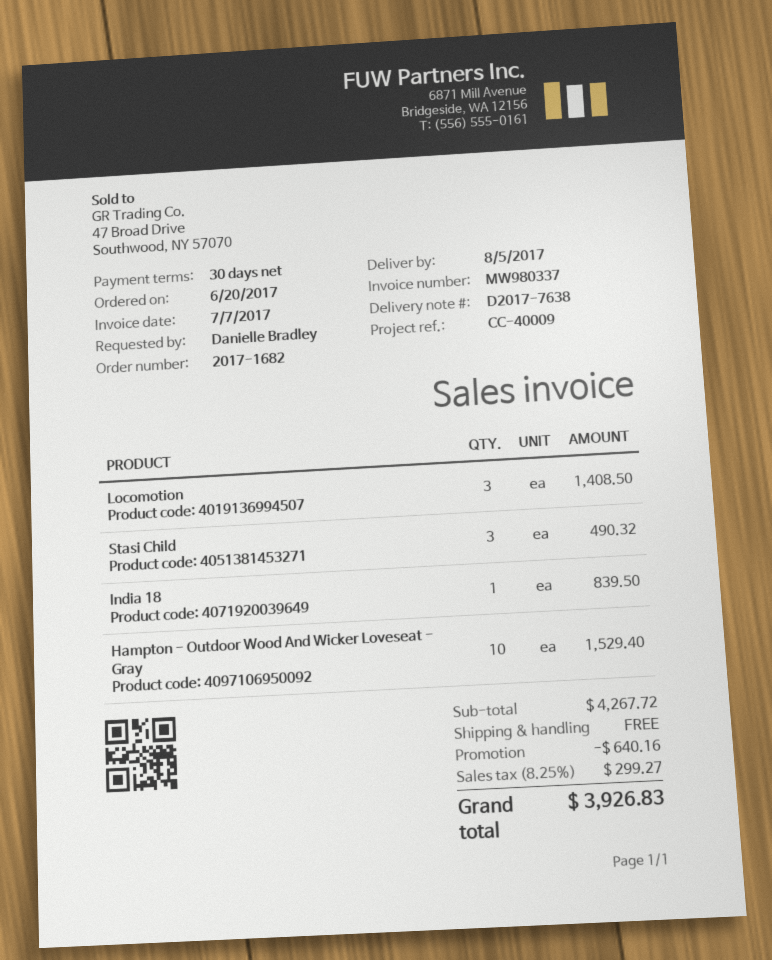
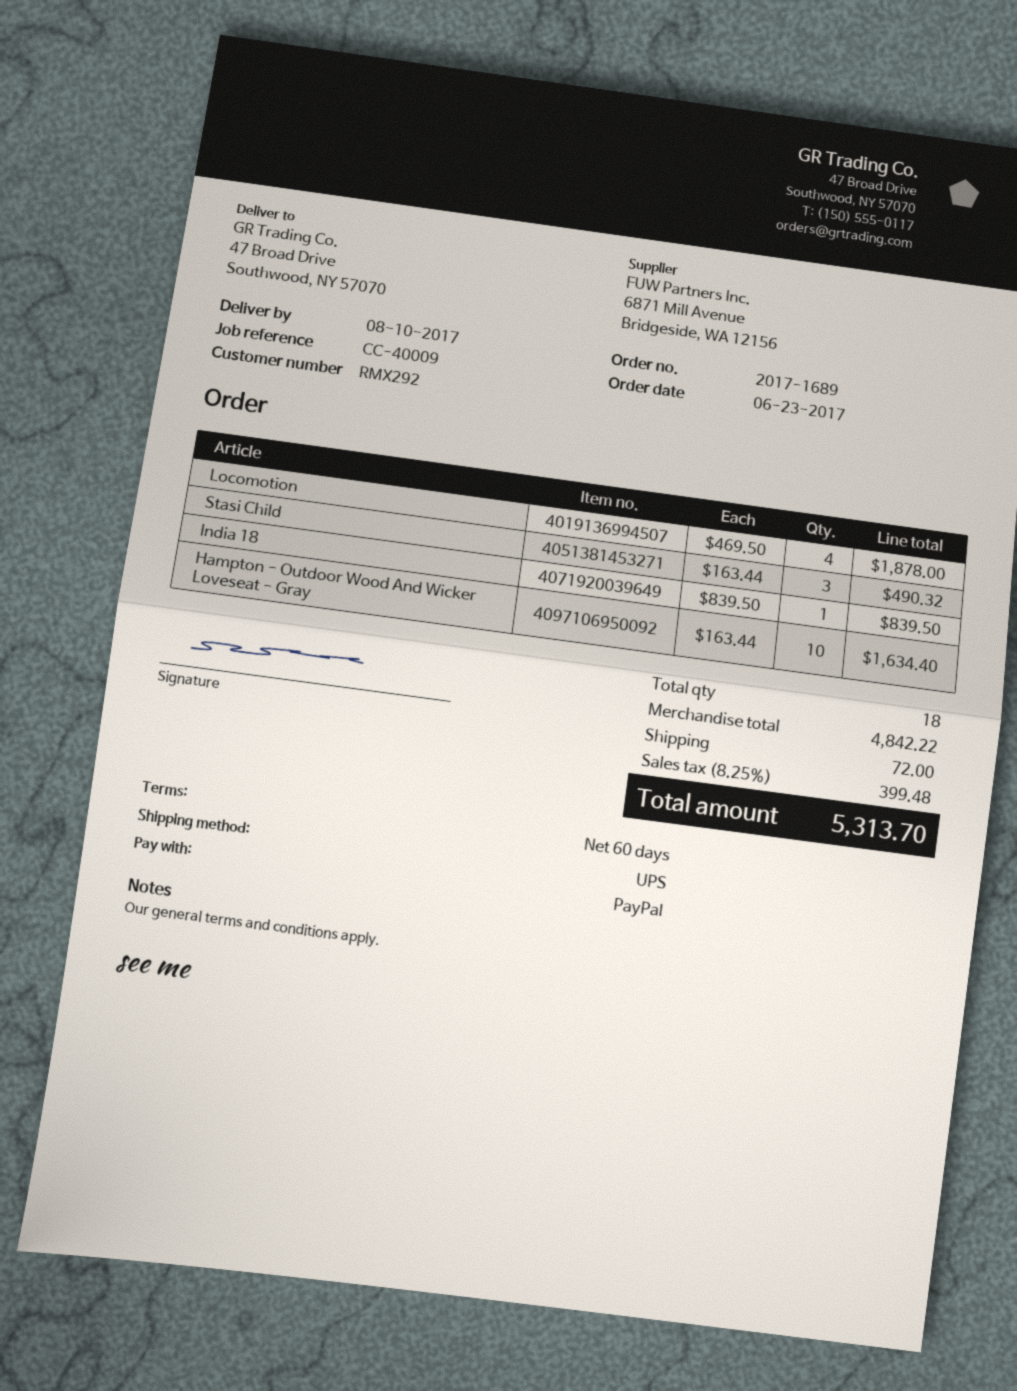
order number: 2017-1682 -> 2017-1689
order date: 2017-06-20 -> 2017-06-23
delivery date: 2017-08-05 -> 2017-08-10
payment terms: 30 days -> 60 days
Locomotion: 3 for 1408.50 -> 4 for 1878.00
Hampton - Outdoor Wood And Wicker Loveseat - Gray: 10 for 1529.40 -> 10 for 1634.40
subtotal: 4267.72 -> 4842.22
discount: 640.16 -> none
shipping: 0.00 -> 72.00
tax: 8.25% = 299.27 -> 8.25% = 399.48
total: 3926.83 -> 5313.70

